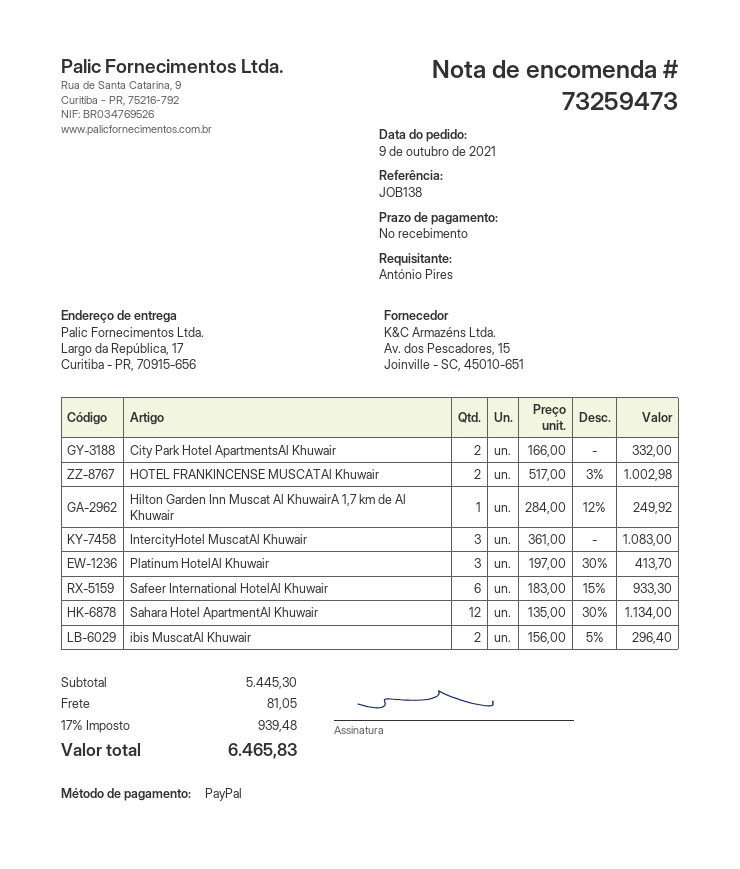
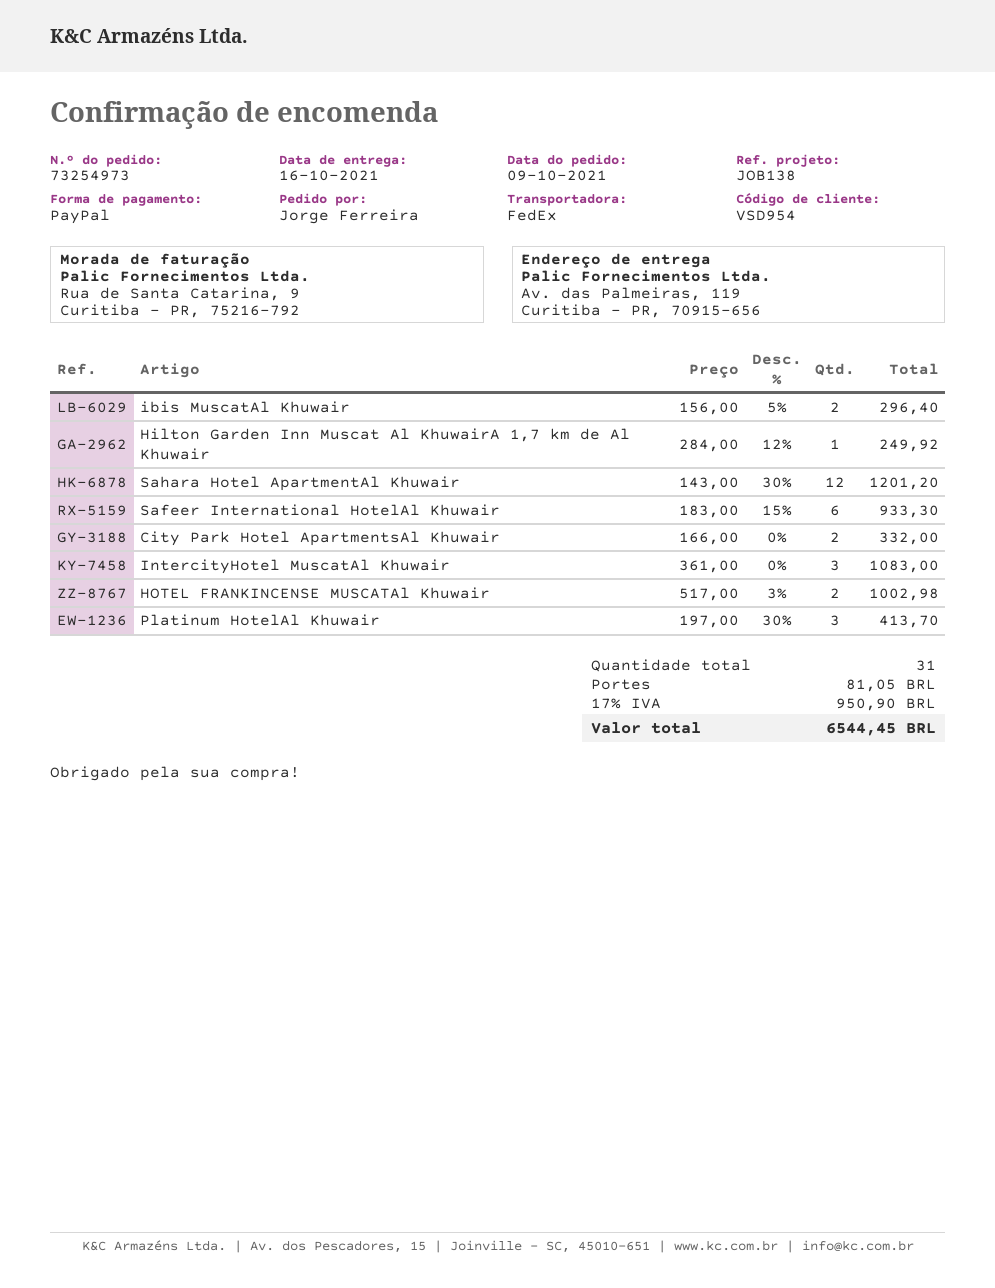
order number: 73259473 -> 73254973
ordered by: António Pires -> Jorge Ferreira
ship to: Largo da República, 17, Curitiba - PR, 70915-656 -> Av. das Palmeiras, 119, Curitiba - PR, 70915-656
Sahara Hotel ApartmentAl Khuwair: 12 x 135.00 - 30% = 1134.00 -> 12 x 143.00 - 30% = 1201.20
tax: 17% = 939.48 -> 17% = 950.90
total: 6465.83 -> 6544.45

